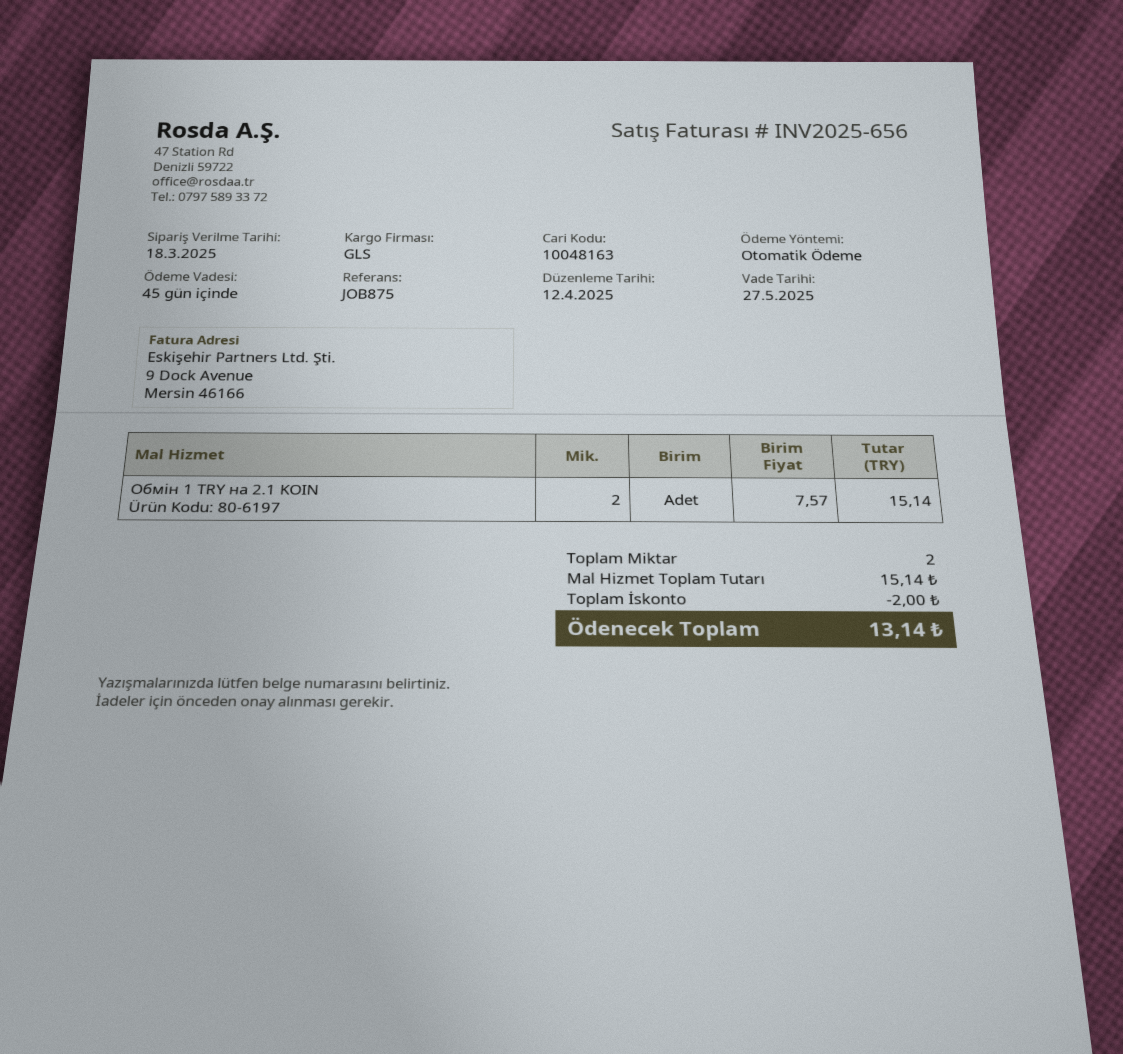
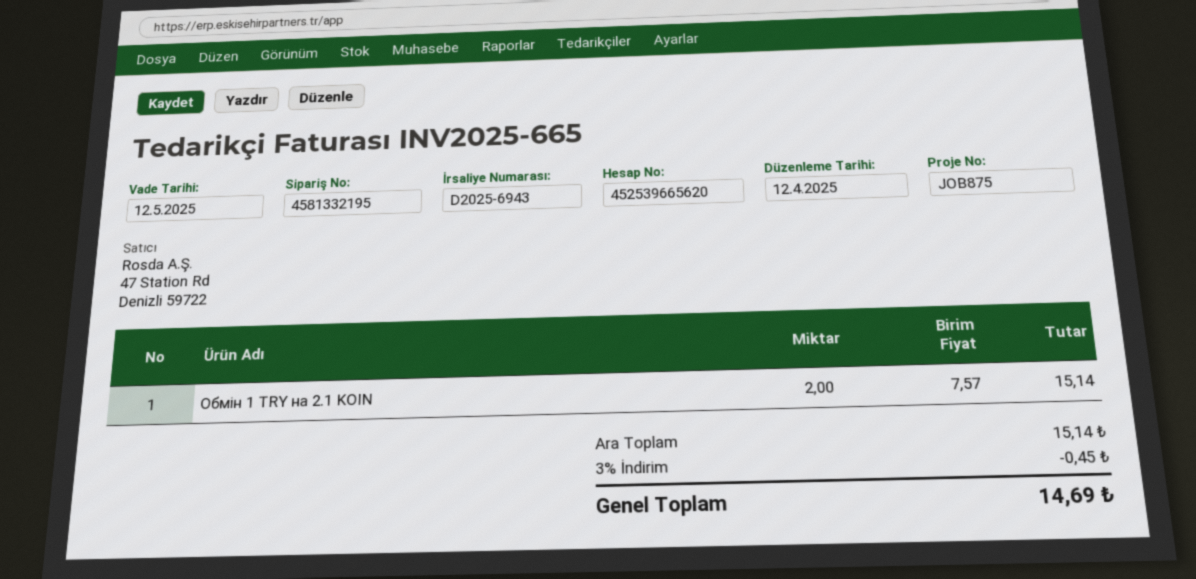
invoice number: INV2025-656 -> INV2025-665
due date: 2025-05-27 -> 2025-05-12
discount: 2.00 -> 0.45
total: 13.14 -> 14.69

